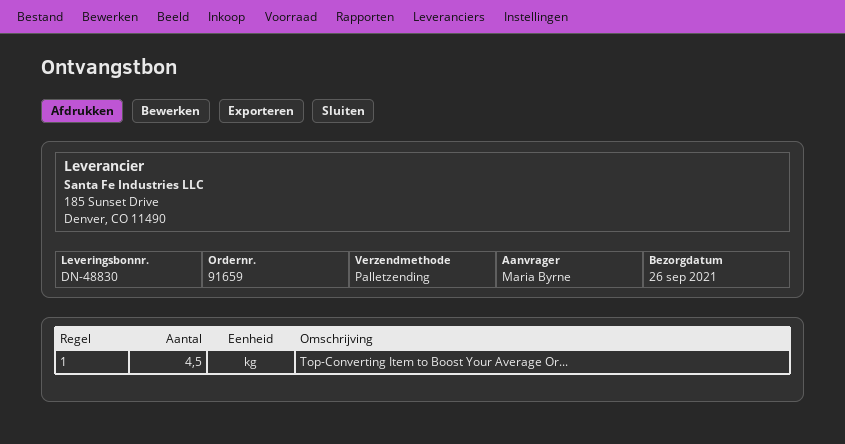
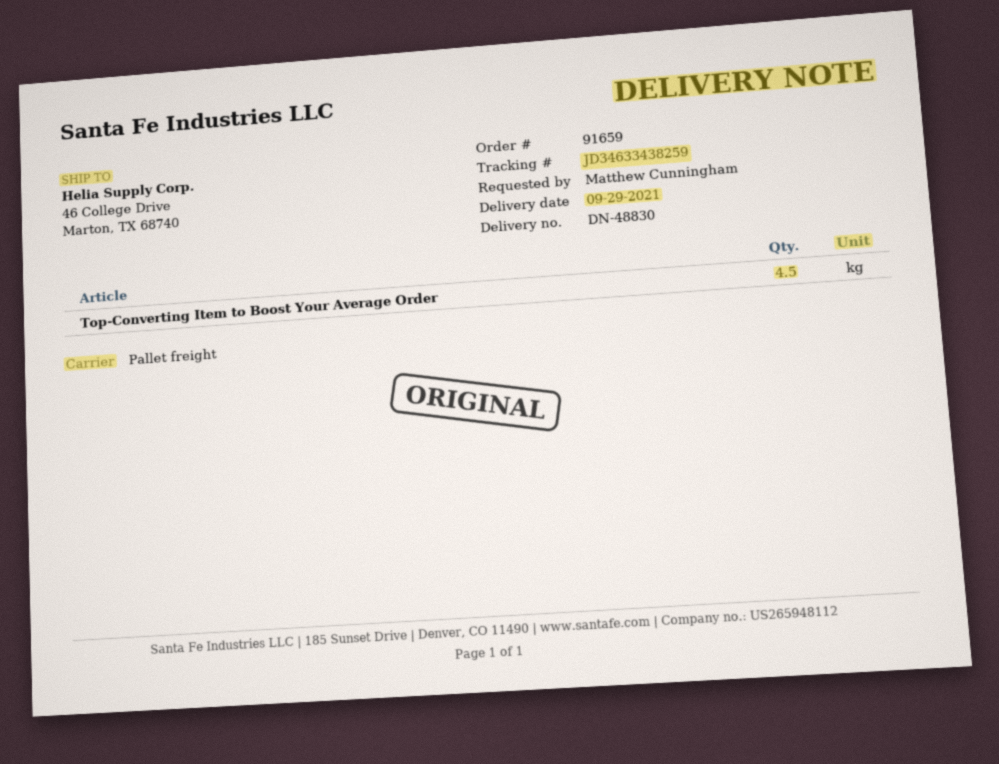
delivery date: 2021-09-26 -> 2021-09-29
ordered by: Maria Byrne -> Matthew Cunningham

